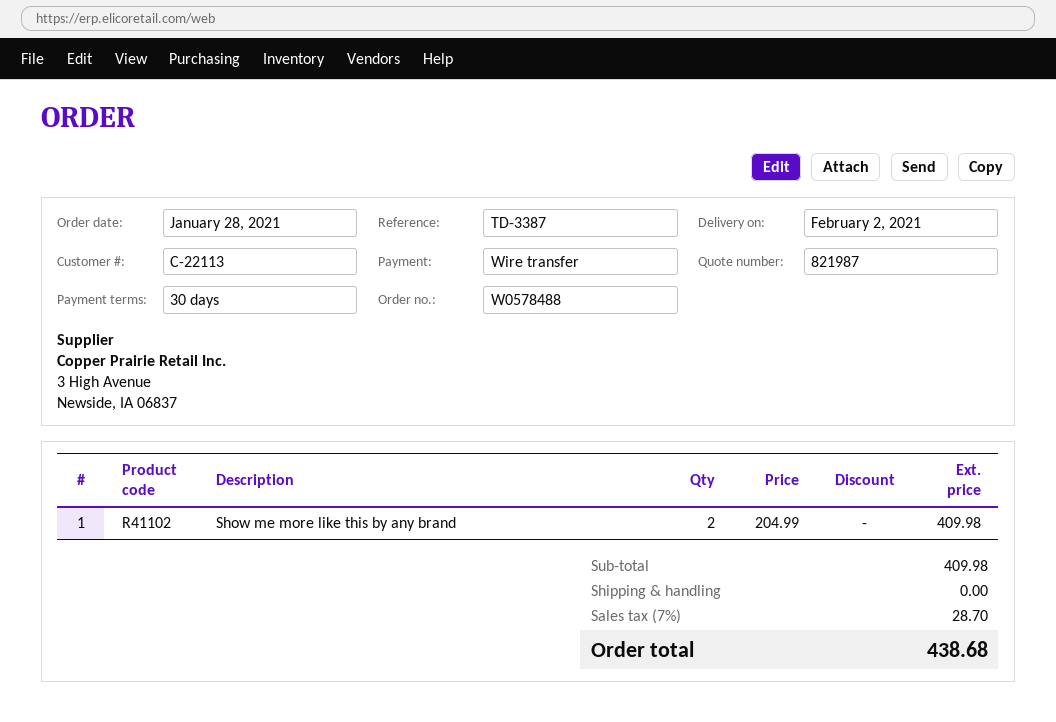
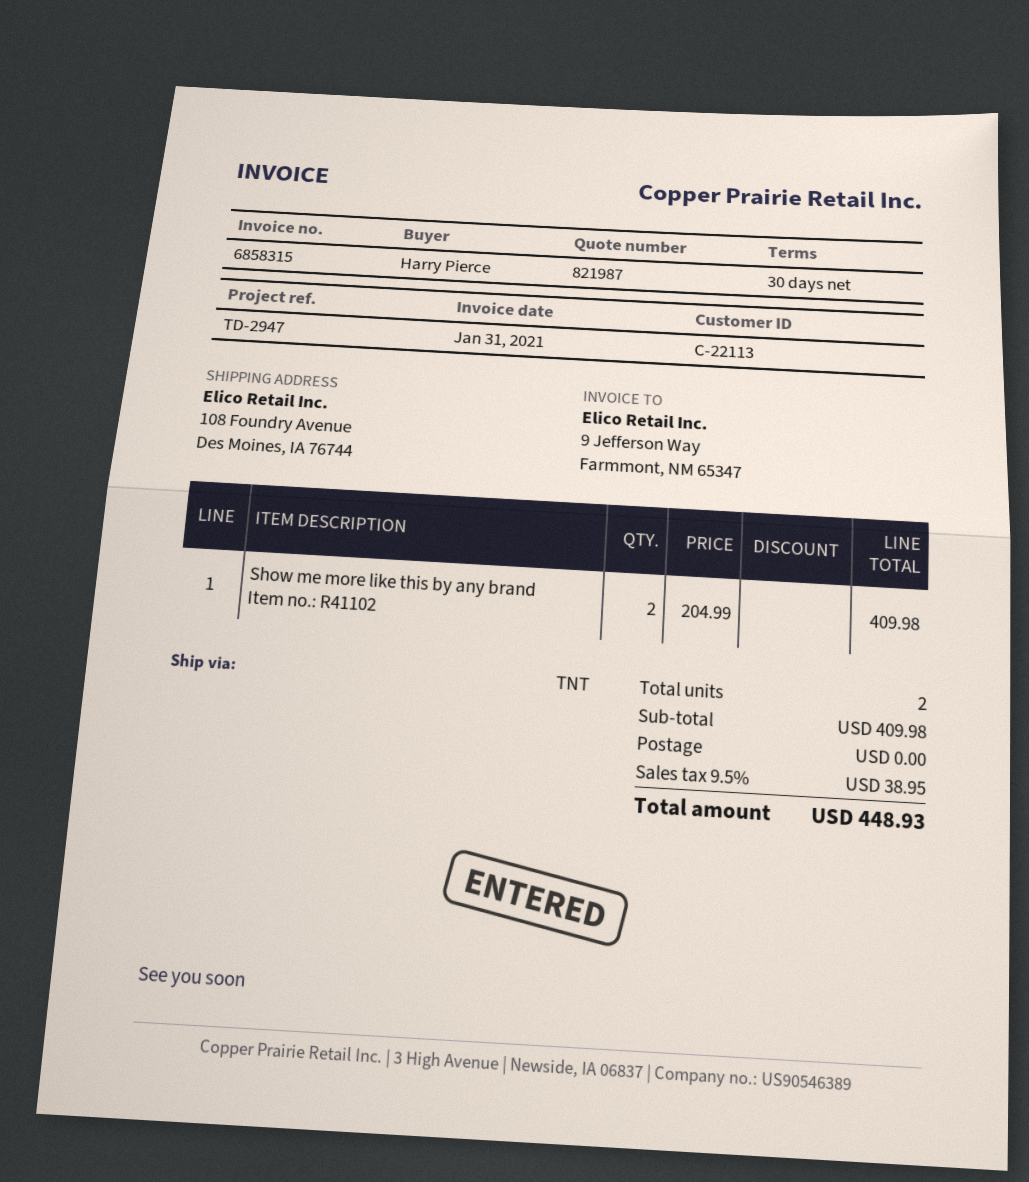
reference: TD-3387 -> TD-2947
tax: 7% = 28.70 -> 9.5% = 38.95
total: 438.68 -> 448.93

